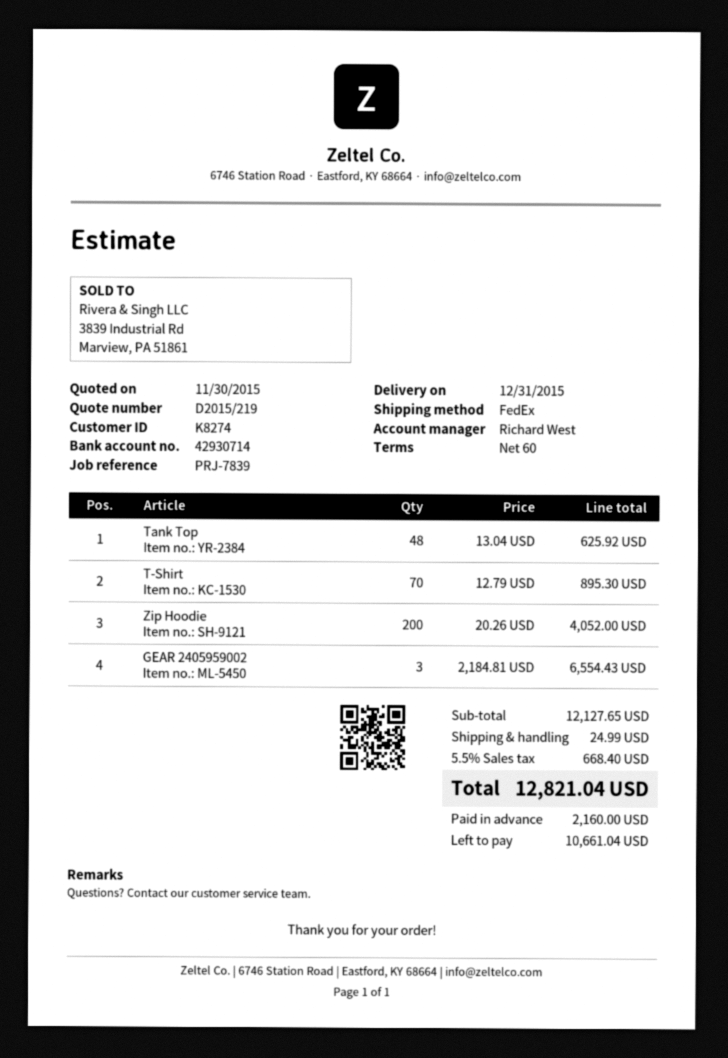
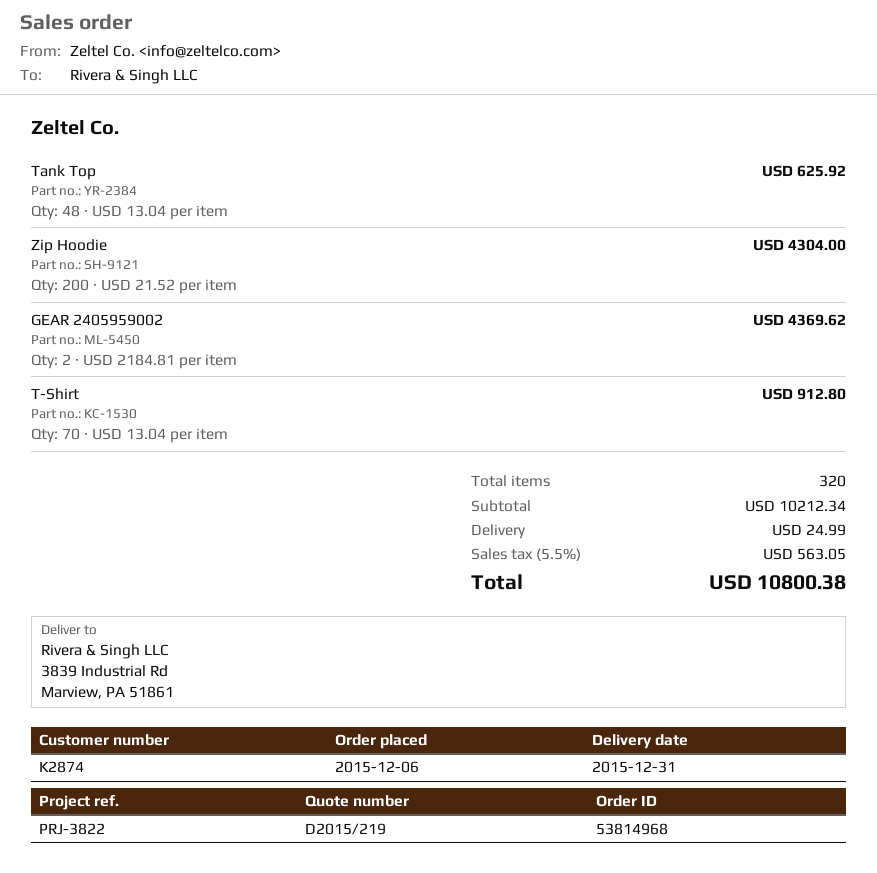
customer number: K8274 -> K2874
reference: PRJ-7839 -> PRJ-3822
T-Shirt: 70 x 12.79 = 895.30 -> 70 x 13.04 = 912.80
Zip Hoodie: 200 x 20.26 = 4052.00 -> 200 x 21.52 = 4304.00
GEAR 2405959002: 3 x 2184.81 = 6554.43 -> 2 x 2184.81 = 4369.62
subtotal: 12127.65 -> 10212.34
tax: 5.5% = 668.40 -> 5.5% = 563.05
total: 12821.04 -> 10800.38

